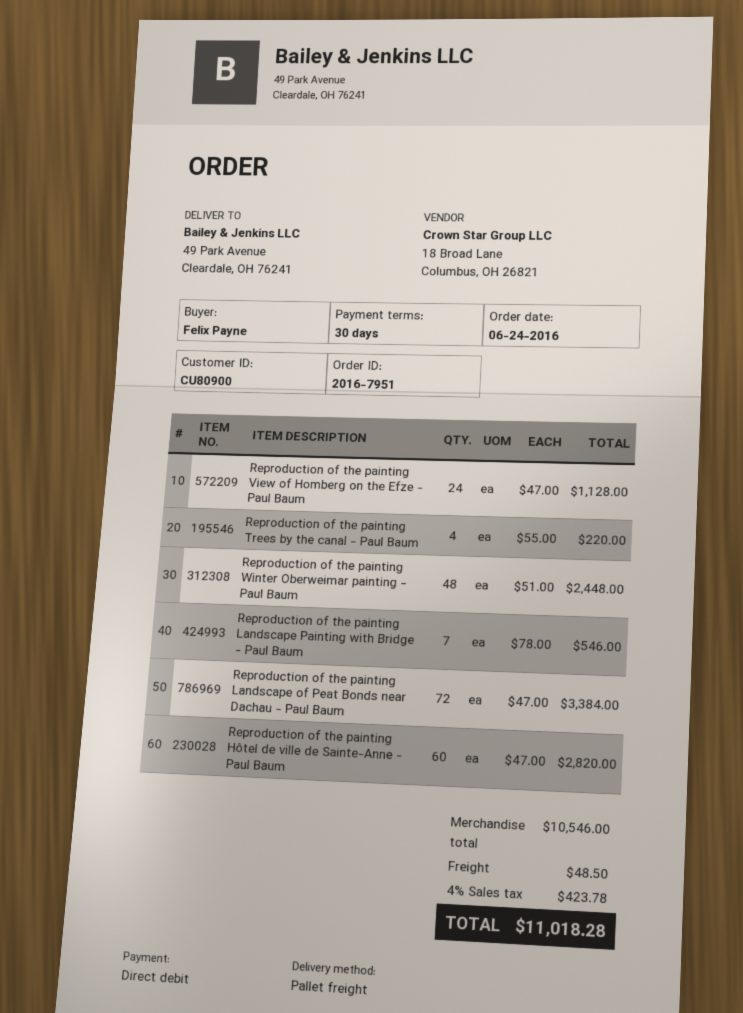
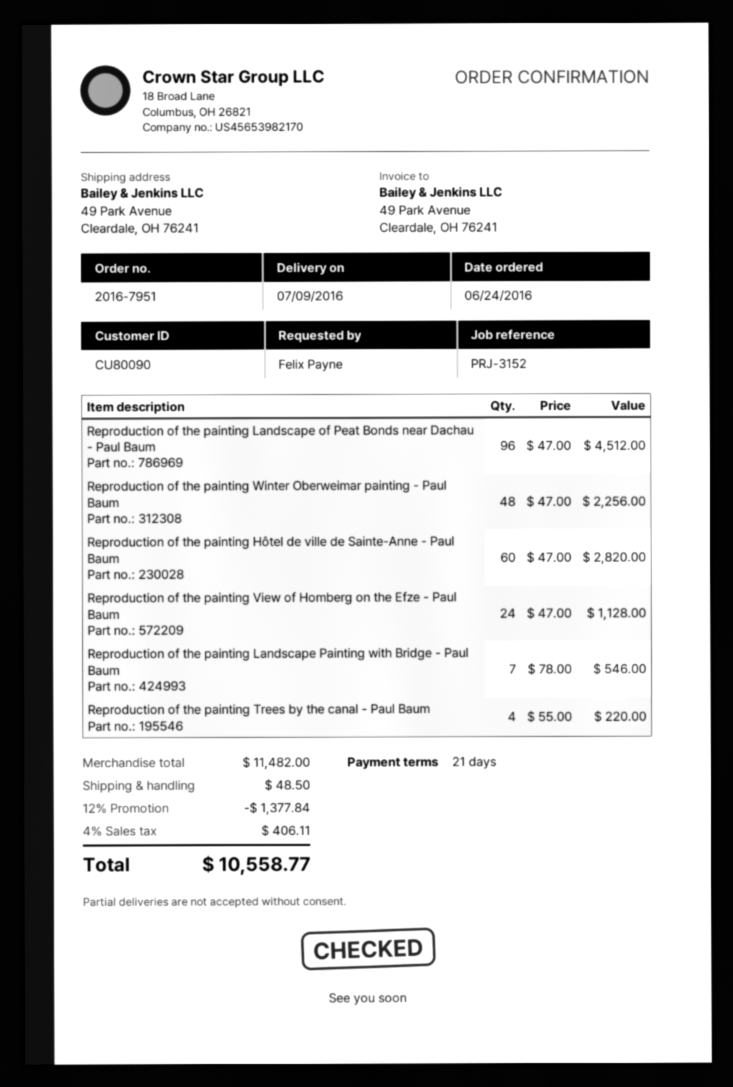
payment terms: 30 days -> 21 days
customer number: CU80900 -> CU80090
Reproduction of the painting Winter Oberweimar painting - Paul Baum: 48 x 51.00 = 2448.00 -> 48 x 47.00 = 2256.00
Reproduction of the painting Landscape of Peat Bonds near Dachau - Paul Baum: 72 x 47.00 = 3384.00 -> 96 x 47.00 = 4512.00
subtotal: 10546.00 -> 11482.00
discount: none -> 12% = 1377.84
tax: 4% = 423.78 -> 4% = 406.11
total: 11018.28 -> 10558.77

